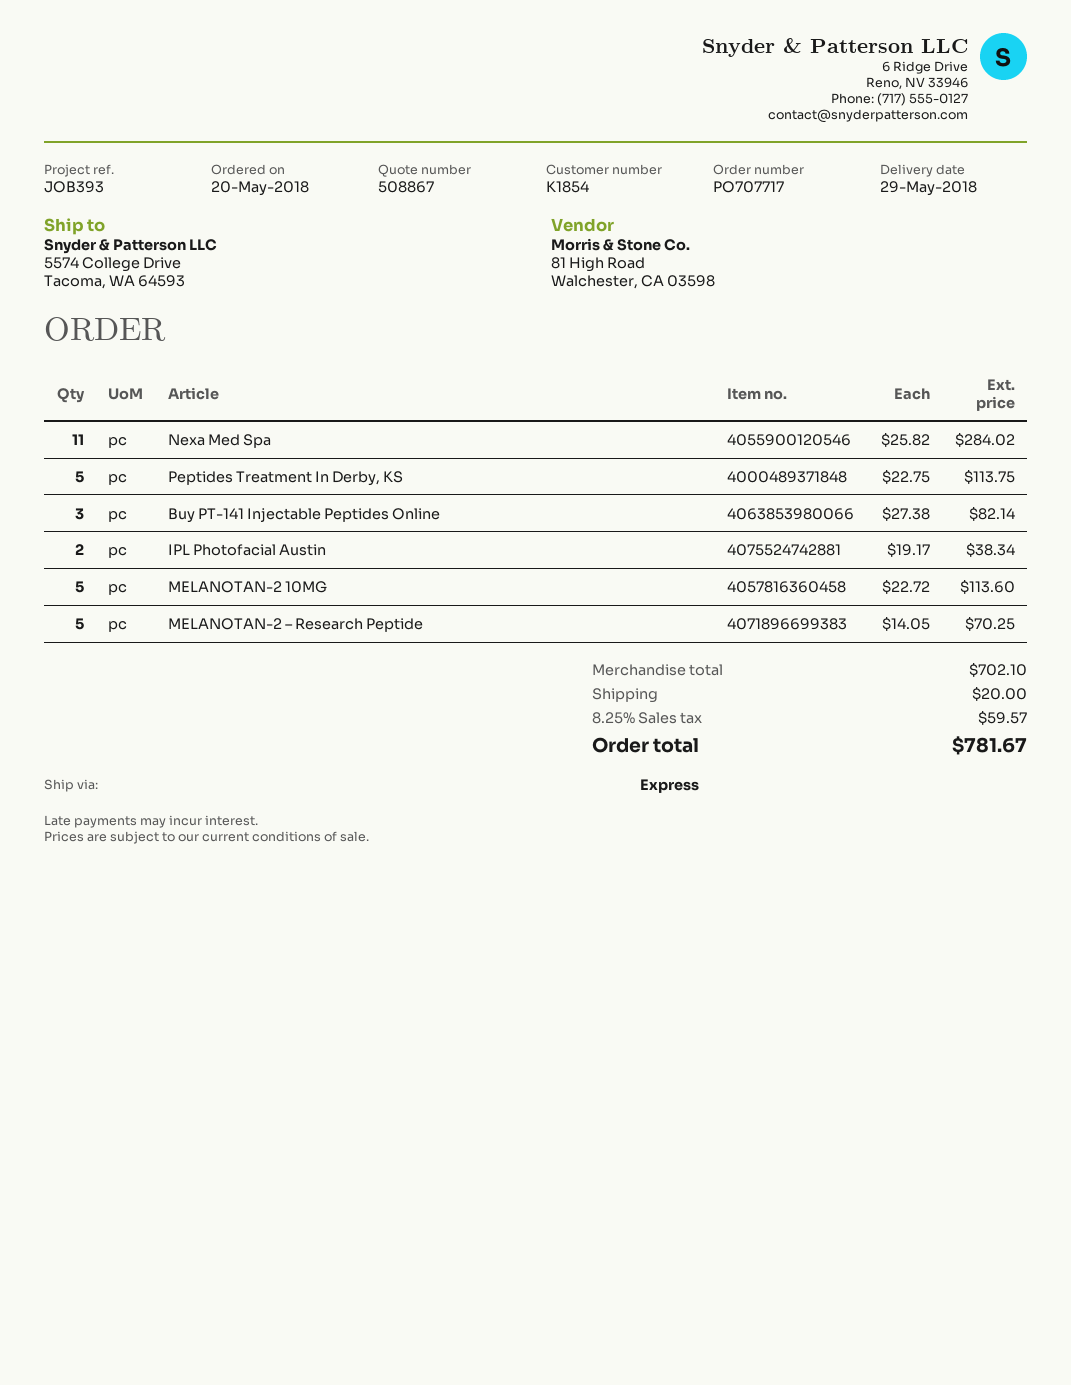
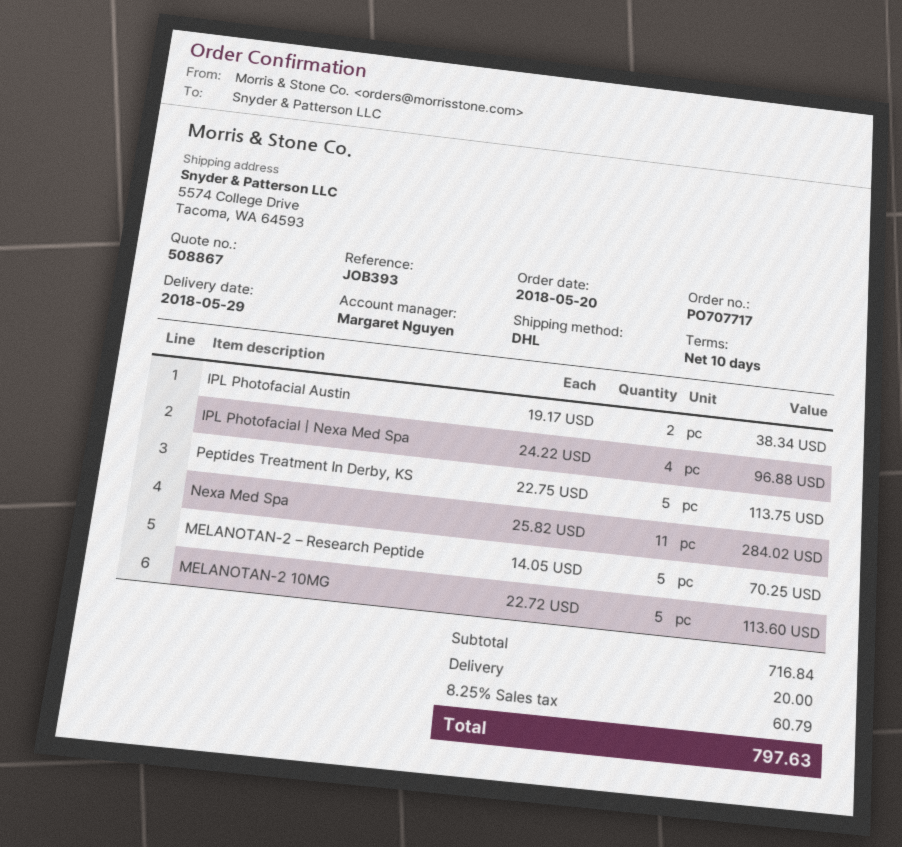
shipping method: express -> DHL
Buy PT-141 Injectable Peptides Online: 3 x 27.38 = 82.14 -> none
IPL Photofacial | Nexa Med Spa: none -> 4 x 24.22 = 96.88
subtotal: 702.10 -> 716.84
tax: 8.25% = 59.57 -> 8.25% = 60.79
total: 781.67 -> 797.63

